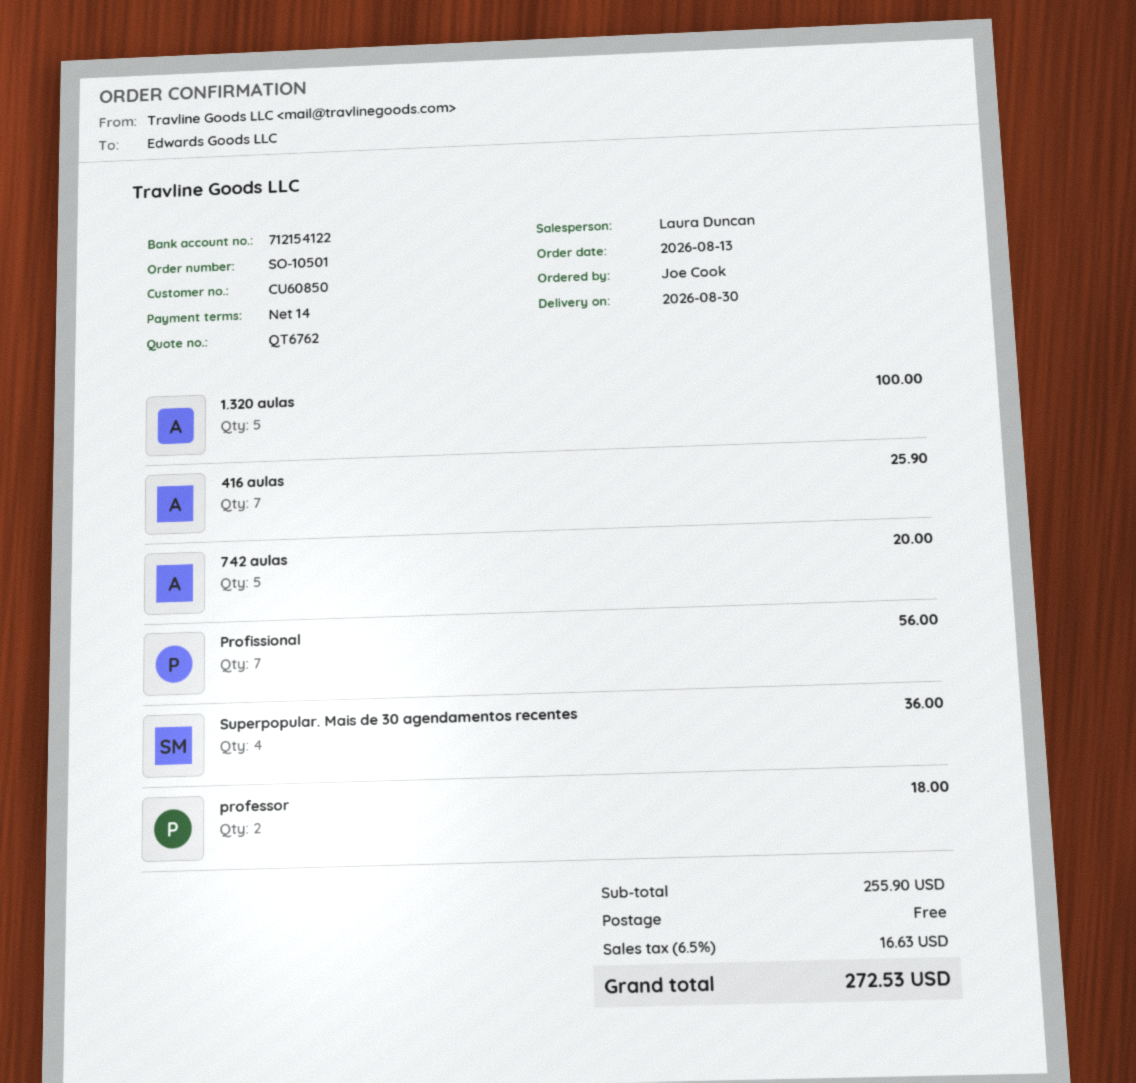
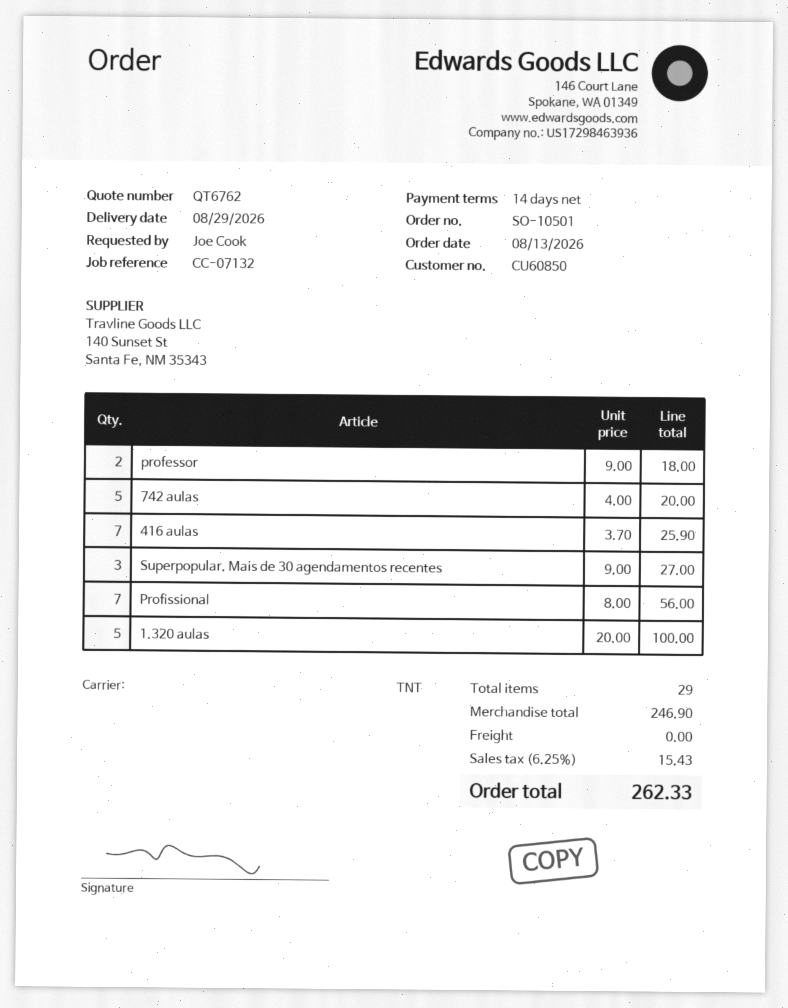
delivery date: 2026-08-30 -> 2026-08-29
Superpopular. Mais de 30 agendamentos recentes: 4 for 36.00 -> 3 for 27.00
subtotal: 255.90 -> 246.90
tax: 6.5% = 16.63 -> 6.25% = 15.43
total: 272.53 -> 262.33

